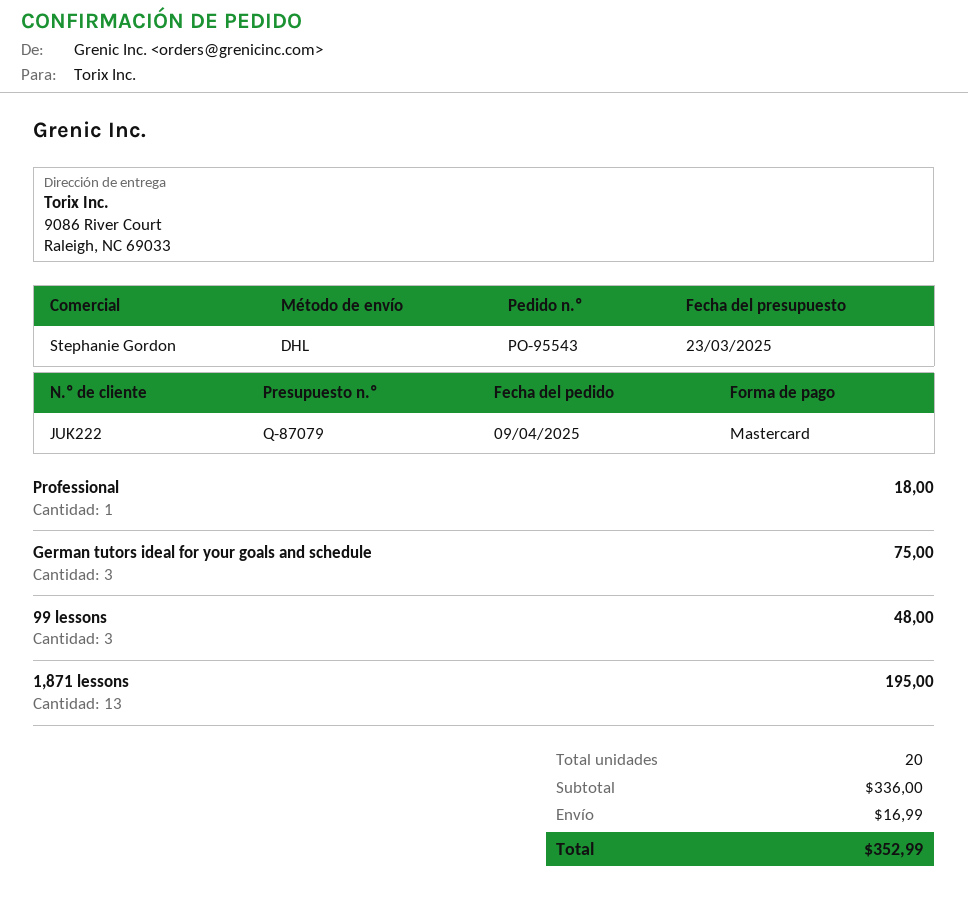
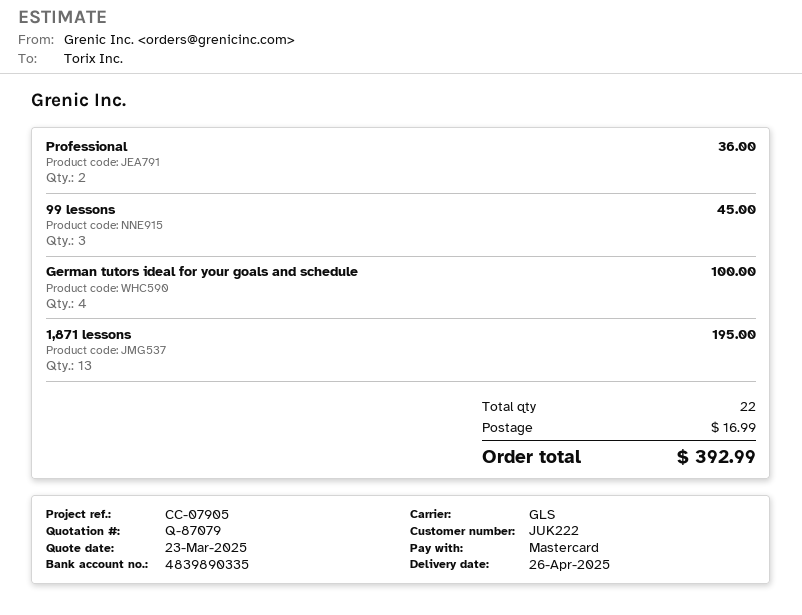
shipping method: DHL -> GLS
Professional: 1 for 18.00 -> 2 for 36.00
German tutors ideal for your goals and schedule: 3 for 75.00 -> 4 for 100.00
99 lessons: 3 for 48.00 -> 3 for 45.00
total quantity: 20 -> 22
total: 352.99 -> 392.99

